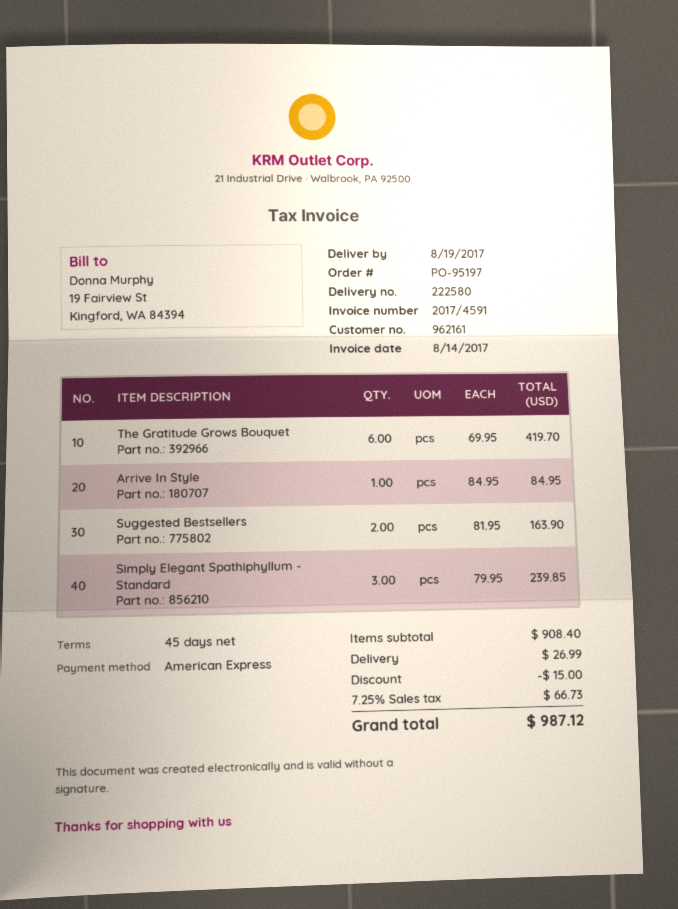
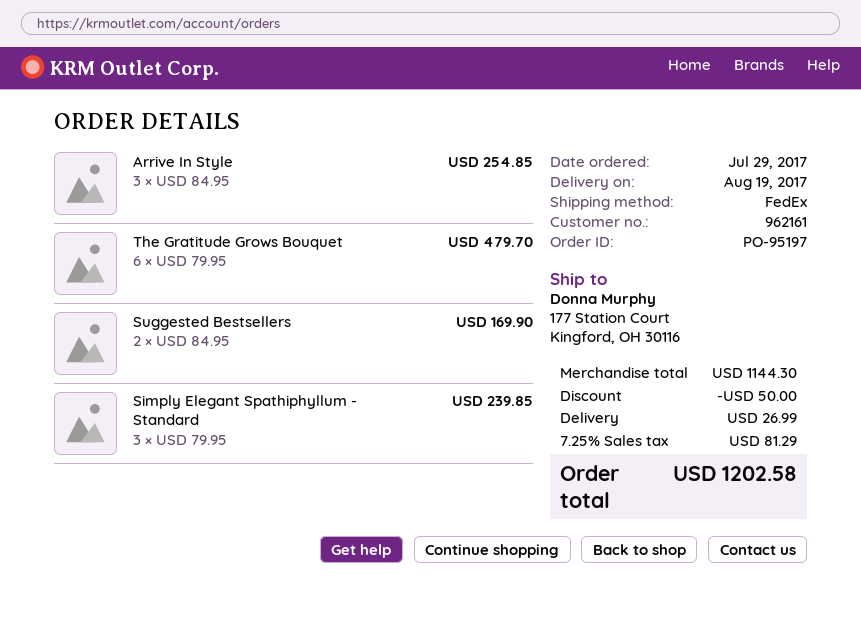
The Gratitude Grows Bouquet: 6 x 69.95 = 419.70 -> 6 x 79.95 = 479.70
Arrive In Style: 1 x 84.95 = 84.95 -> 3 x 84.95 = 254.85
Suggested Bestsellers: 2 x 81.95 = 163.90 -> 2 x 84.95 = 169.90
subtotal: 908.40 -> 1144.30
discount: 15.00 -> 50.00
tax: 7.25% = 66.73 -> 7.25% = 81.29
total: 987.12 -> 1202.58

